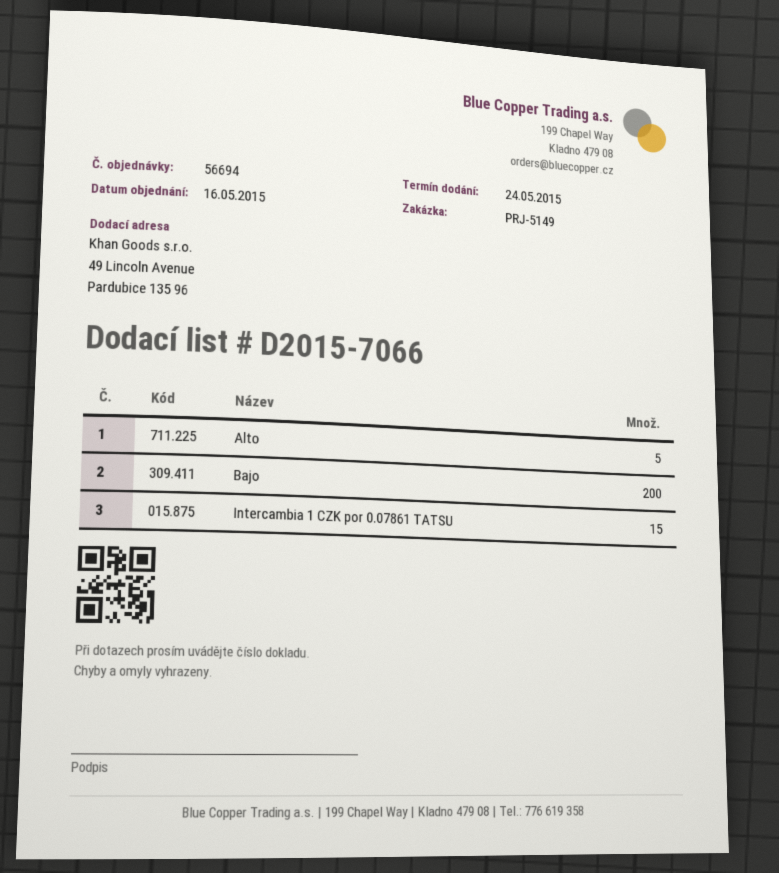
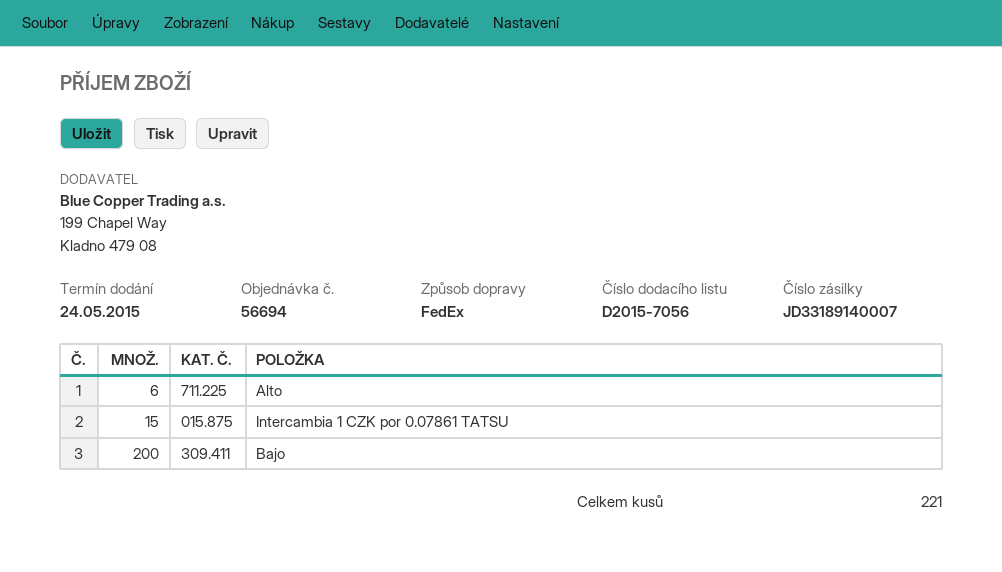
delivery note number: D2015-7066 -> D2015-7056
Alto: 5 -> 6

